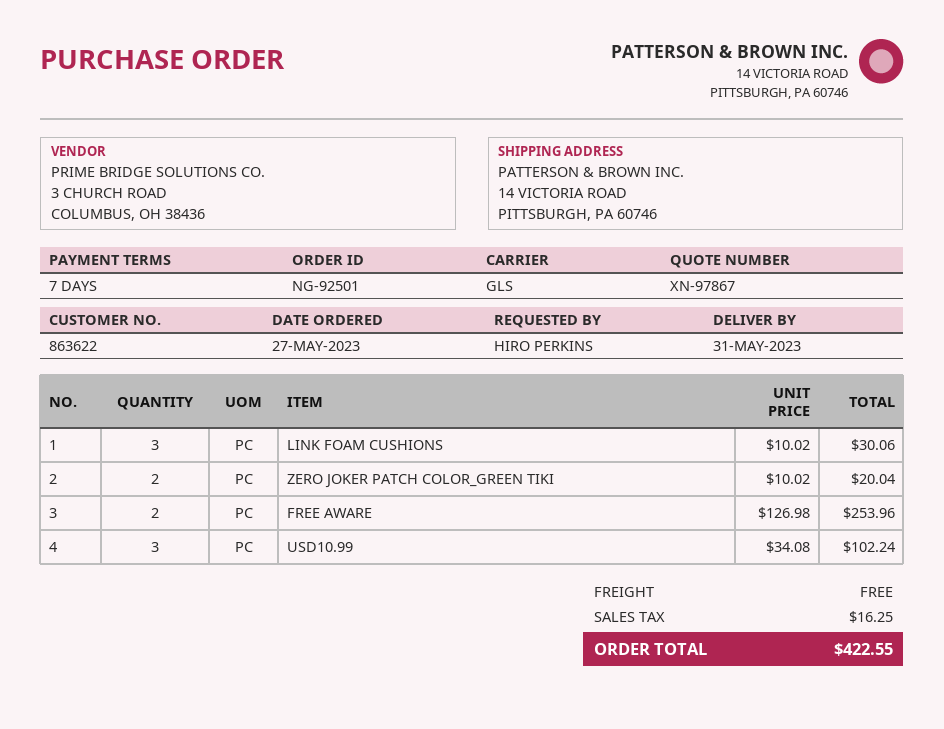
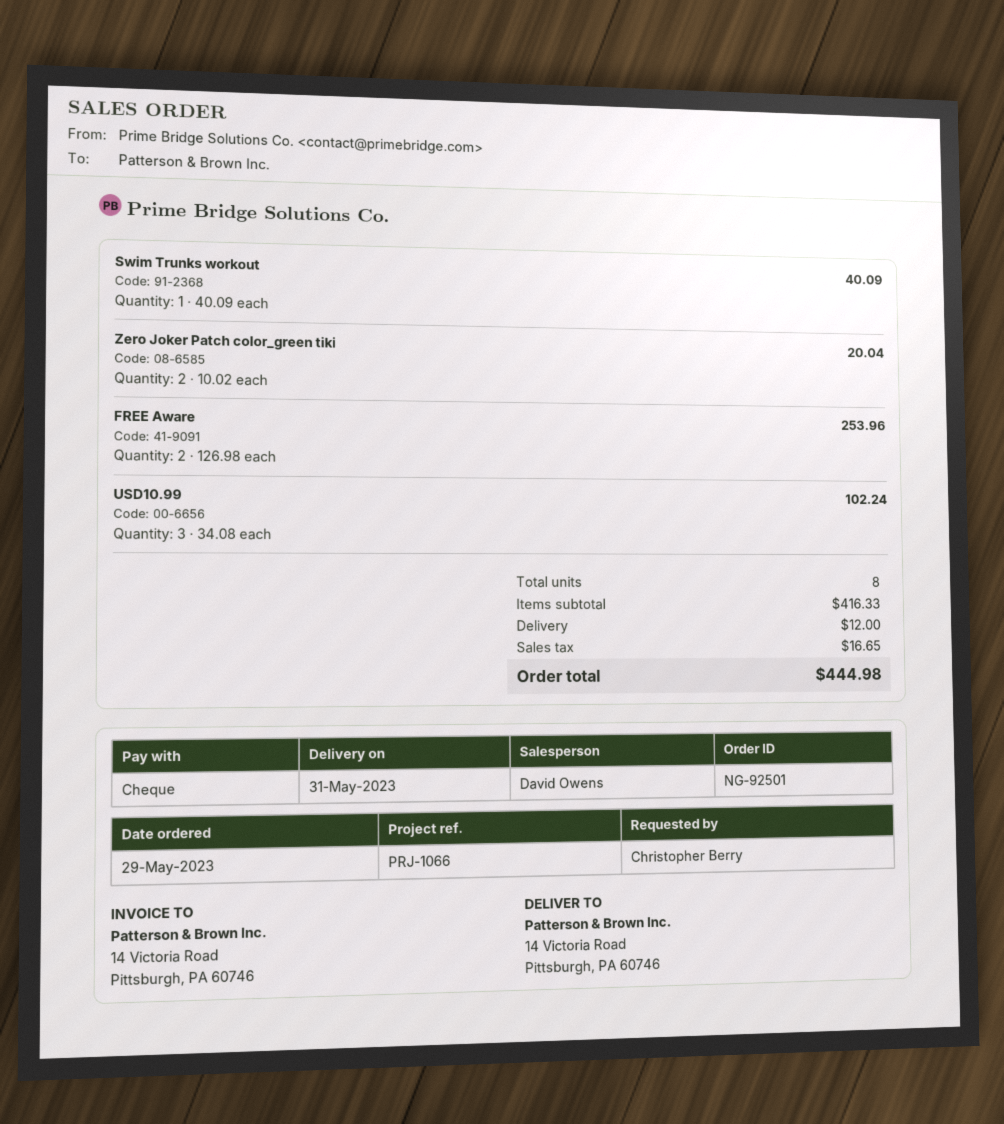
order date: 2023-05-27 -> 2023-05-29
ordered by: HIRO PERKINS -> Christopher Berry
LINK FOAM CUSHIONS: 3 x 10.02 = 30.06 -> none
Swim Trunks workout: none -> 1 x 40.09 = 40.09
shipping: 0.00 -> 12.00
tax: 16.25 -> 16.65
total: 422.55 -> 444.98

